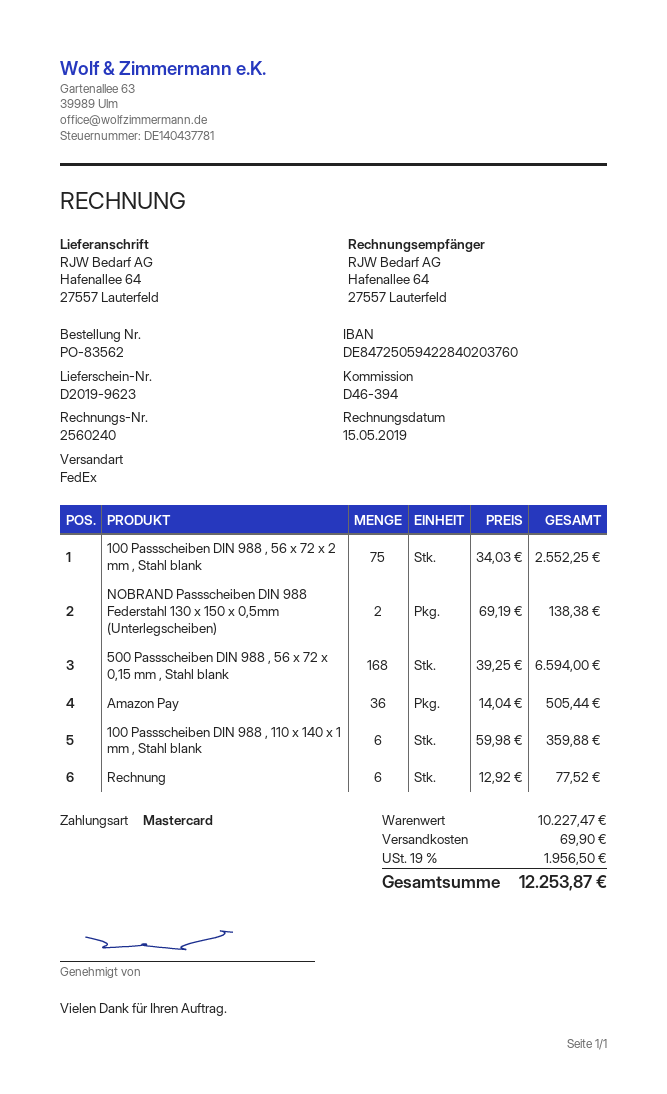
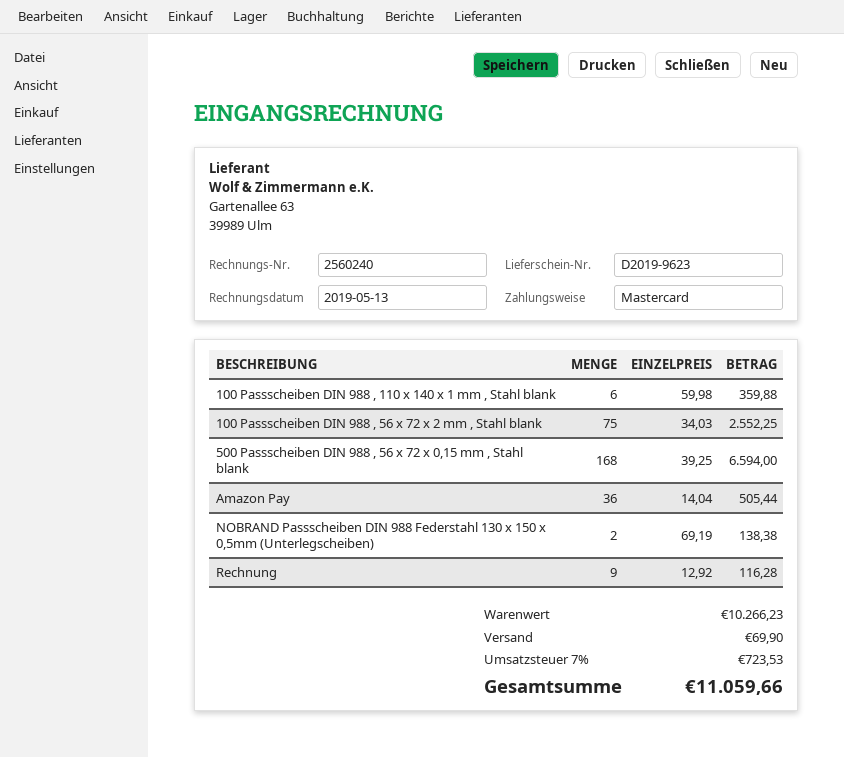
invoice date: 2019-05-15 -> 2019-05-13
Rechnung: 6 x 12.92 = 77.52 -> 9 x 12.92 = 116.28
subtotal: 10227.47 -> 10266.23
tax: 19% = 1956.50 -> 7% = 723.53
total: 12253.87 -> 11059.66

